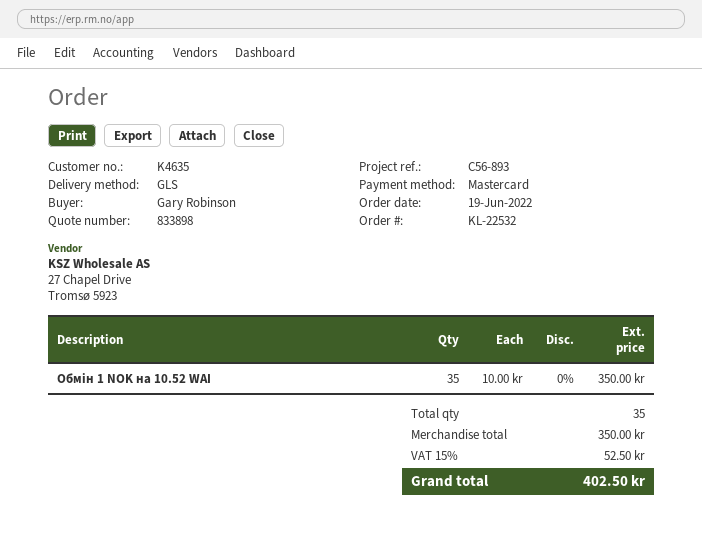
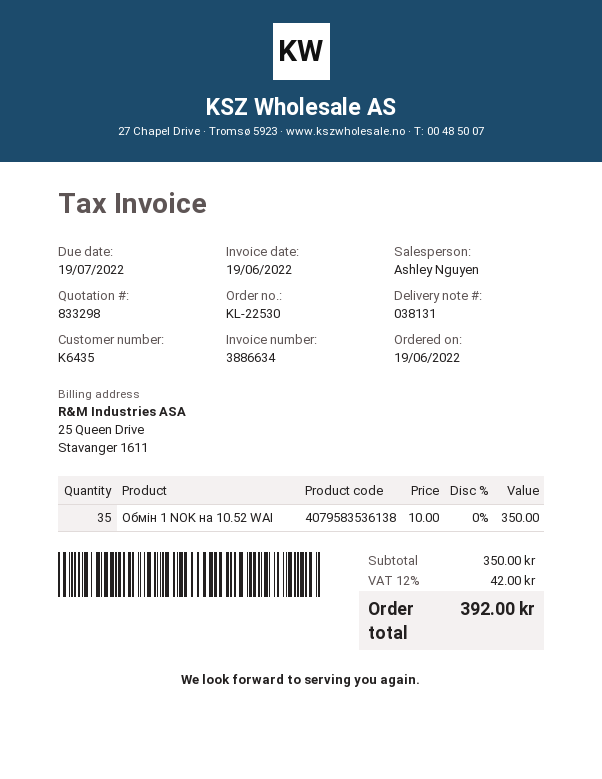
quote number: 833898 -> 833298
order number: KL-22532 -> KL-22530
customer number: K4635 -> K6435
tax: 15% = 52.50 -> 12% = 42.00
total: 402.50 -> 392.00

